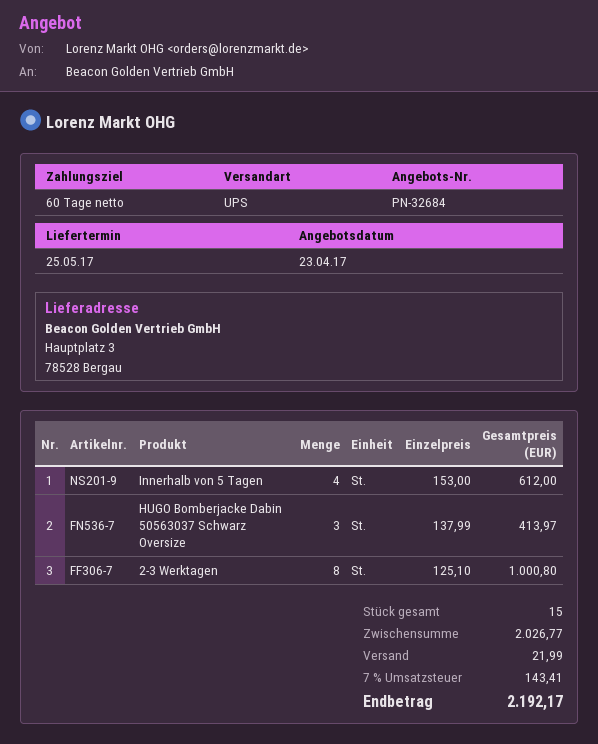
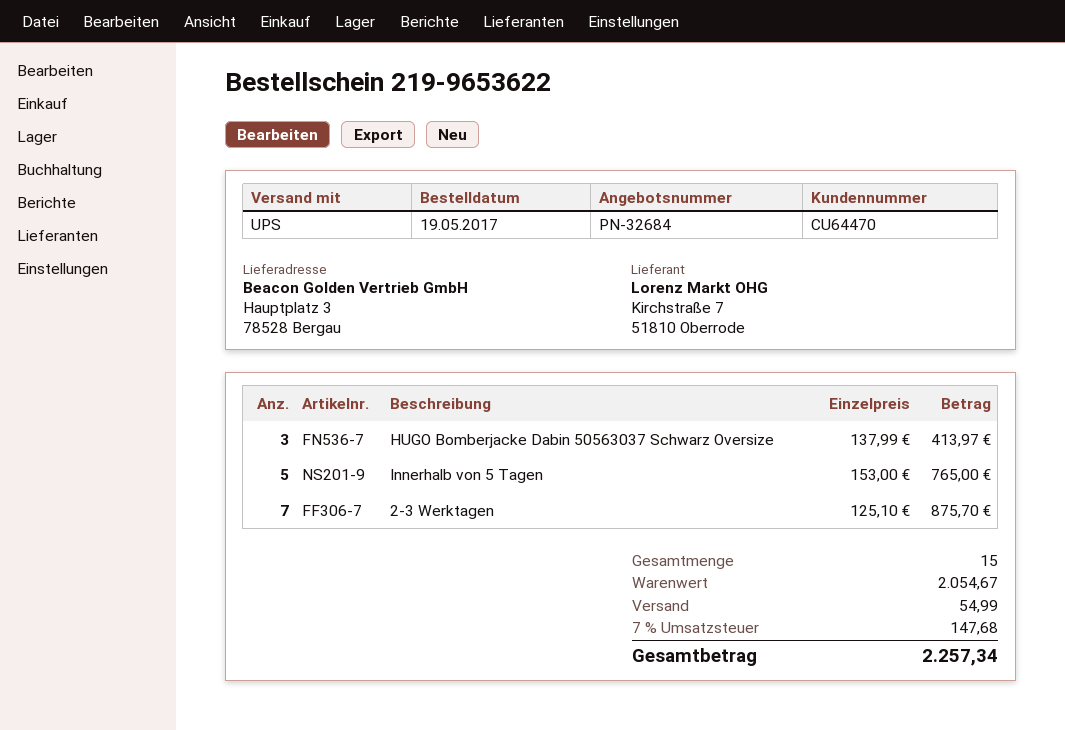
Innerhalb von 5 Tagen: 4 x 153.00 = 612.00 -> 5 x 153.00 = 765.00
2-3 Werktagen: 8 x 125.10 = 1000.80 -> 7 x 125.10 = 875.70
subtotal: 2026.77 -> 2054.67
shipping: 21.99 -> 54.99
tax: 7% = 143.41 -> 7% = 147.68
total: 2192.17 -> 2257.34

